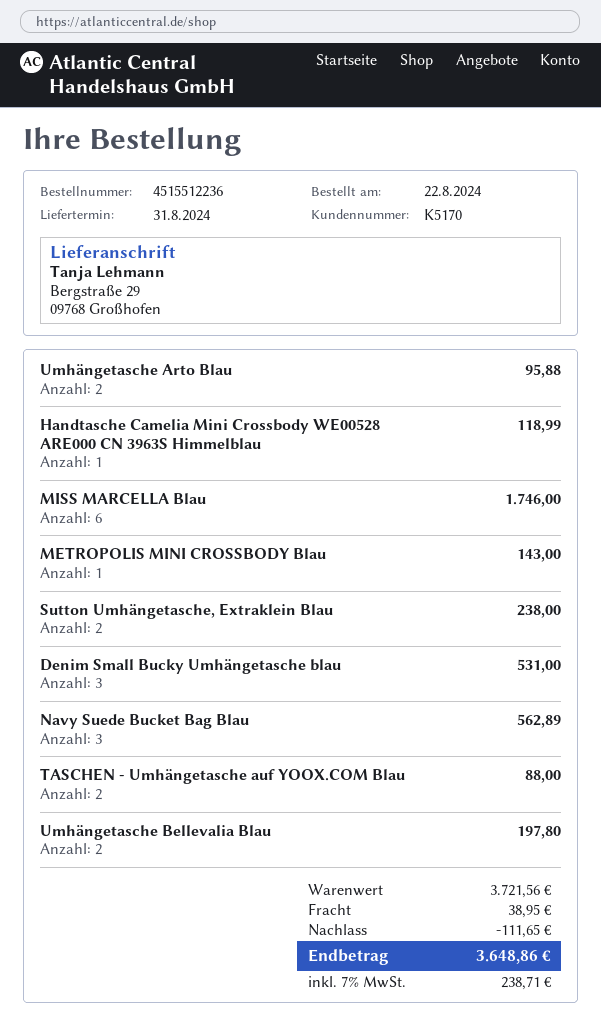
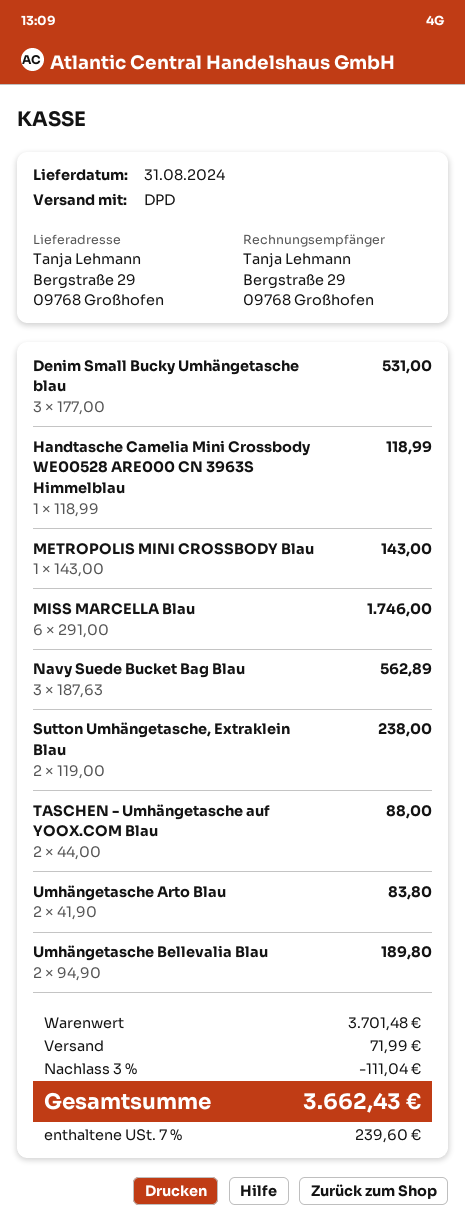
Umhängetasche Arto Blau: 2 for 95.88 -> 2 for 83.80
Umhängetasche Bellevalia Blau: 2 for 197.80 -> 2 for 189.80
subtotal: 3721.56 -> 3701.48
discount: 111.65 -> 111.04
shipping: 38.95 -> 71.99
tax: 7% = 238.71 -> 7% = 239.60
total: 3648.86 -> 3662.43

